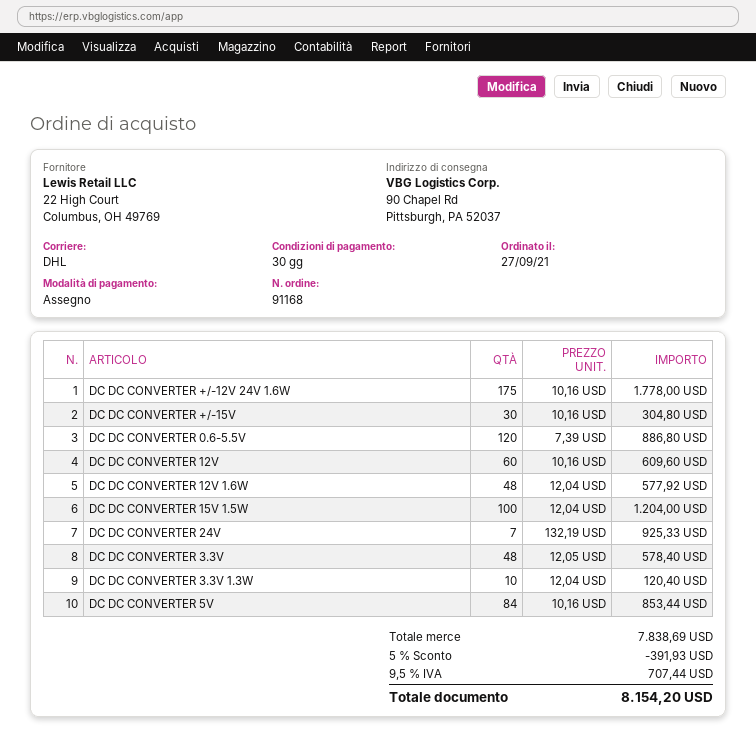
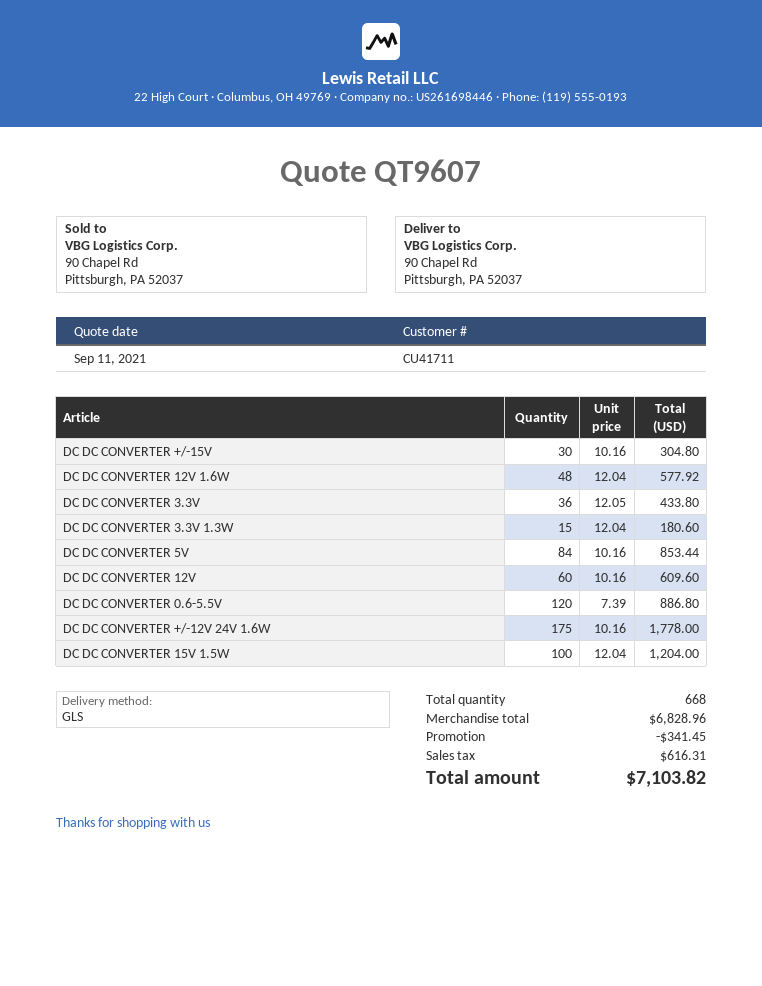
shipping method: DHL -> GLS
DC DC CONVERTER 24V: 7 x 132.19 = 925.33 -> none
DC DC CONVERTER 3.3V: 48 x 12.05 = 578.40 -> 36 x 12.05 = 433.80
DC DC CONVERTER 3.3V 1.3W: 10 x 12.04 = 120.40 -> 15 x 12.04 = 180.60
subtotal: 7838.69 -> 6828.96
discount: 391.93 -> 341.45
tax: 707.44 -> 616.31
total: 8154.20 -> 7103.82

